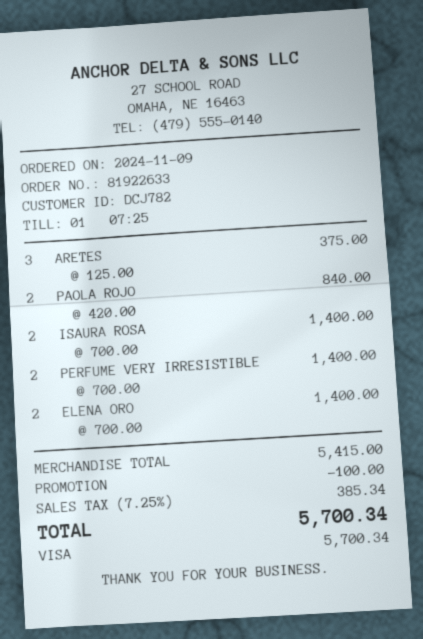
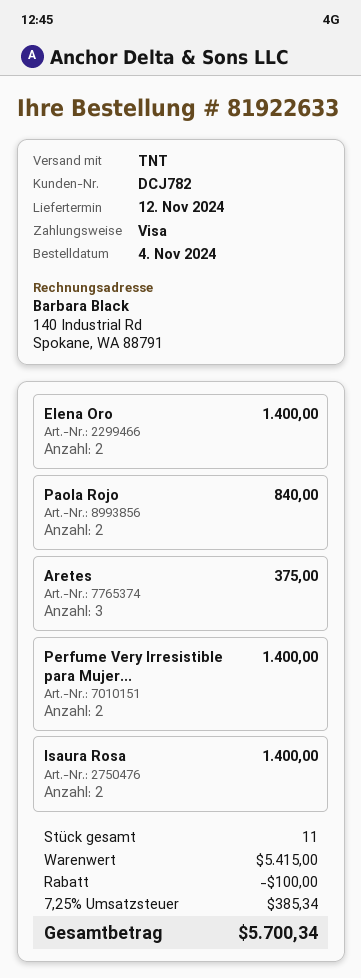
order date: 2024-11-09 -> 2024-11-04

